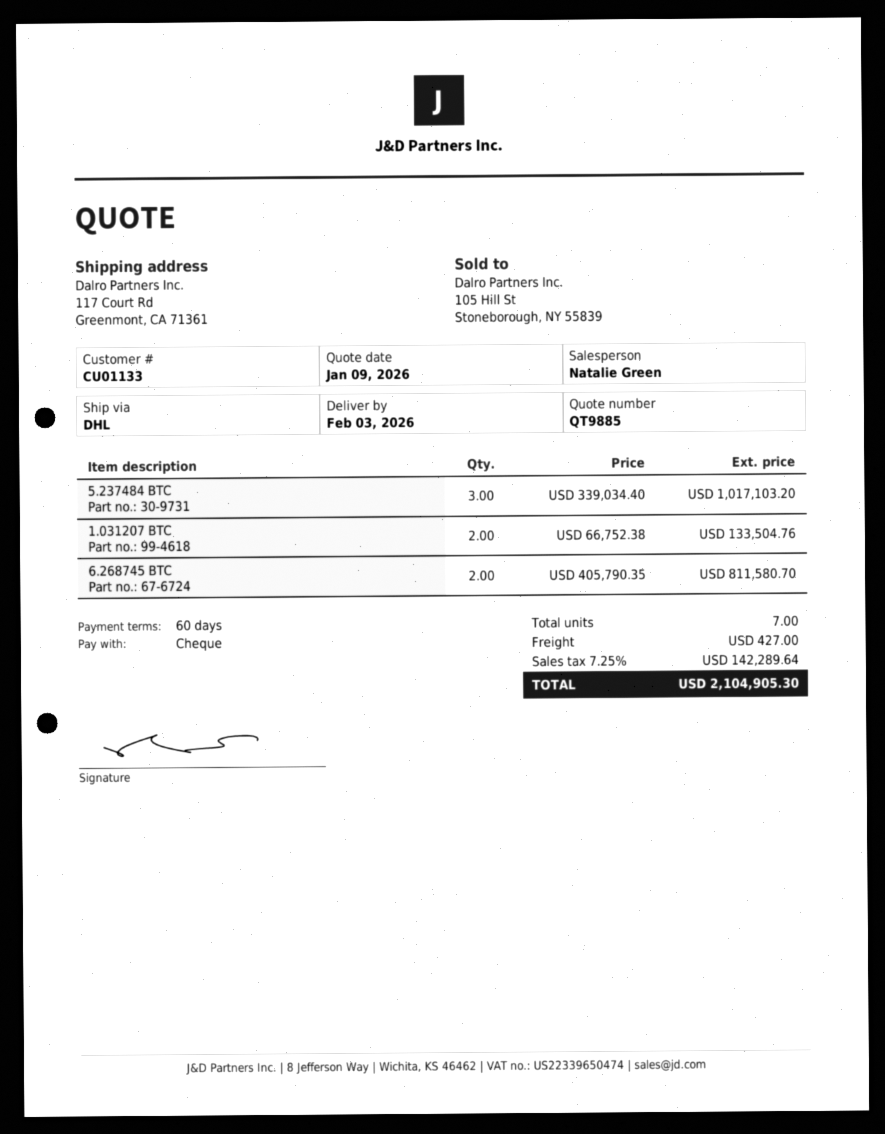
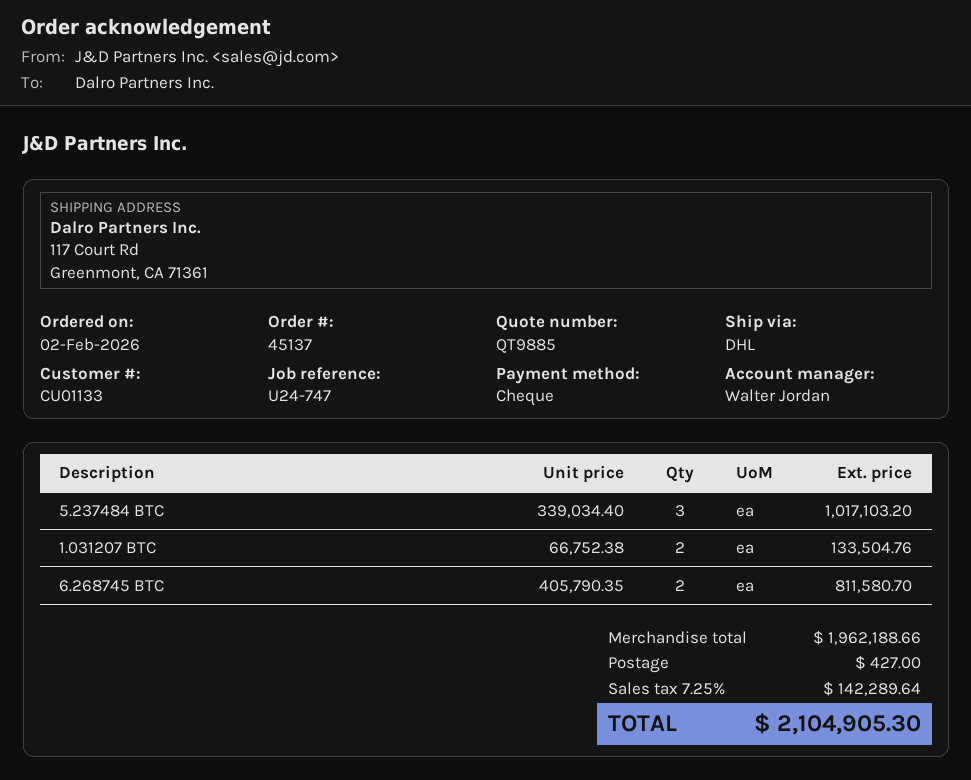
sales rep: Natalie Green -> Walter Jordan

